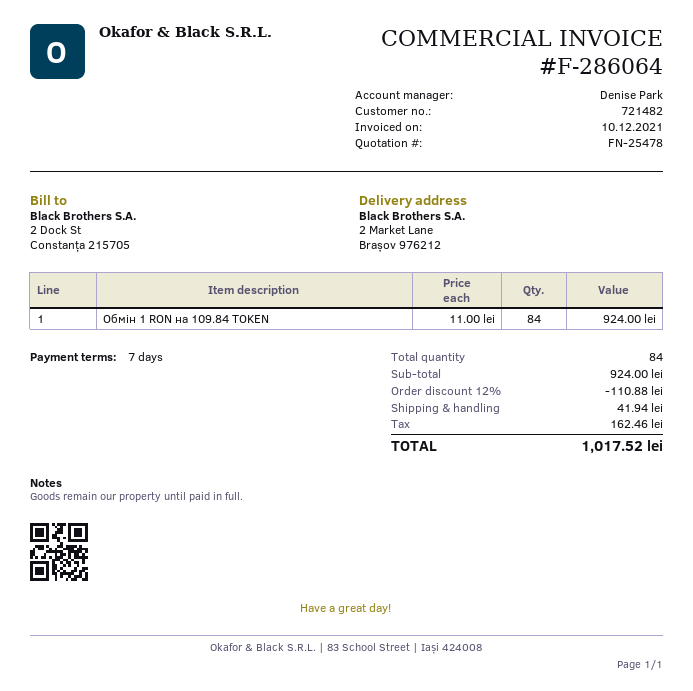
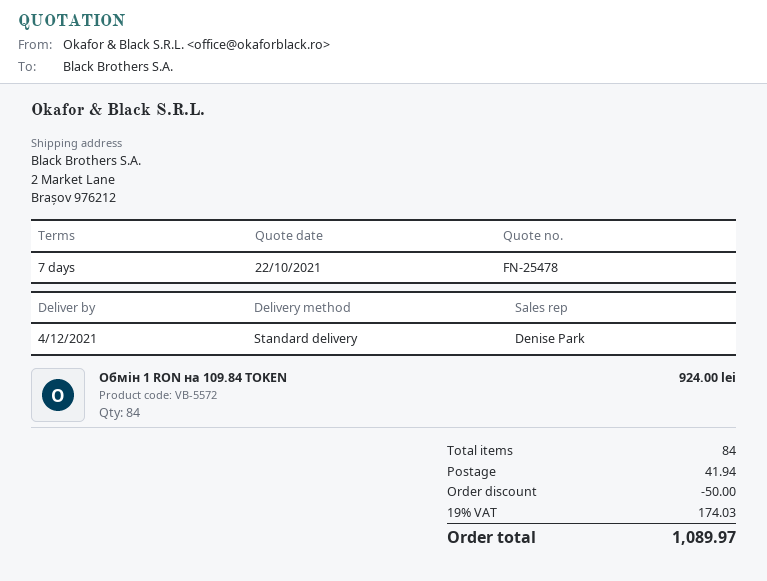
discount: 110.88 -> 50.00
tax: 162.46 -> 174.03
total: 1017.52 -> 1089.97

